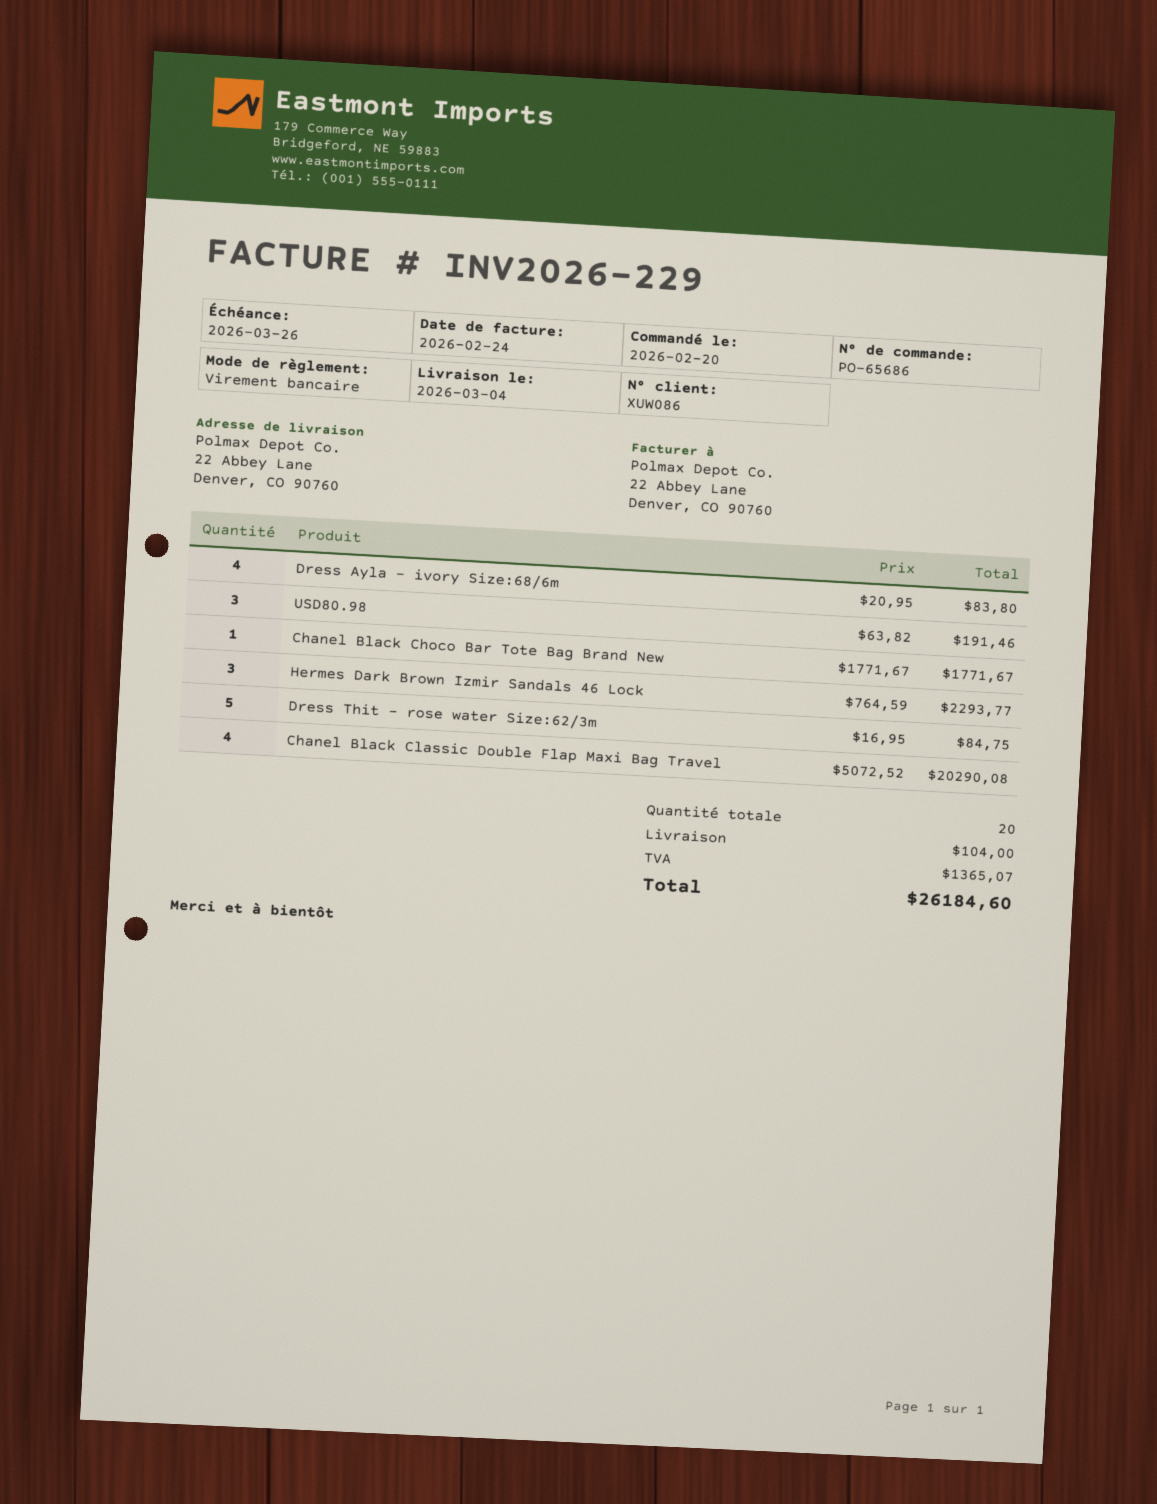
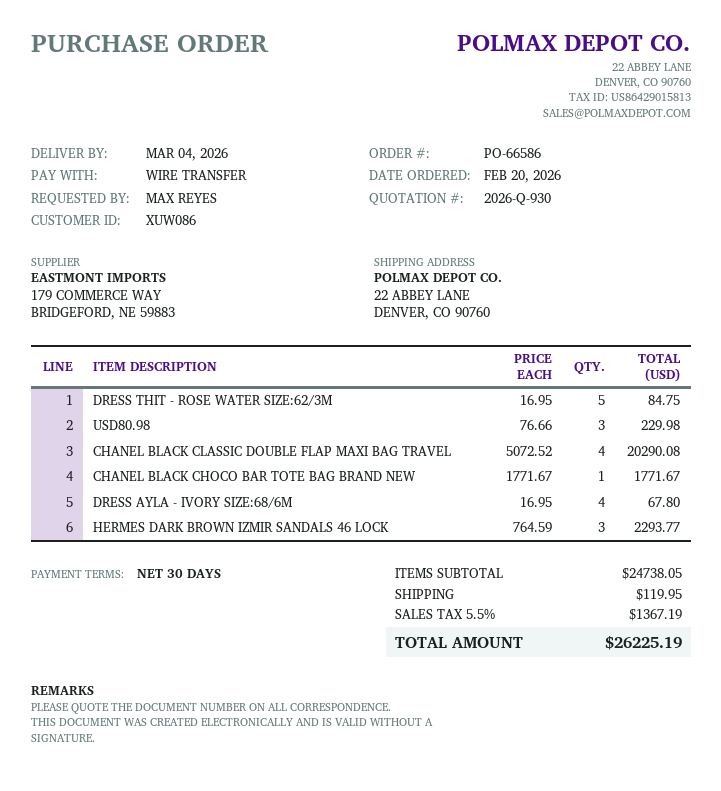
order number: PO-65686 -> PO-66586
Dress Ayla - ivory Size:68/6m: 4 x 20.95 = 83.80 -> 4 x 16.95 = 67.80
USD80.98: 3 x 63.82 = 191.46 -> 3 x 76.66 = 229.98
shipping: 104.00 -> 119.95
tax: 1365.07 -> 1367.19
total: 26184.60 -> 26225.19

